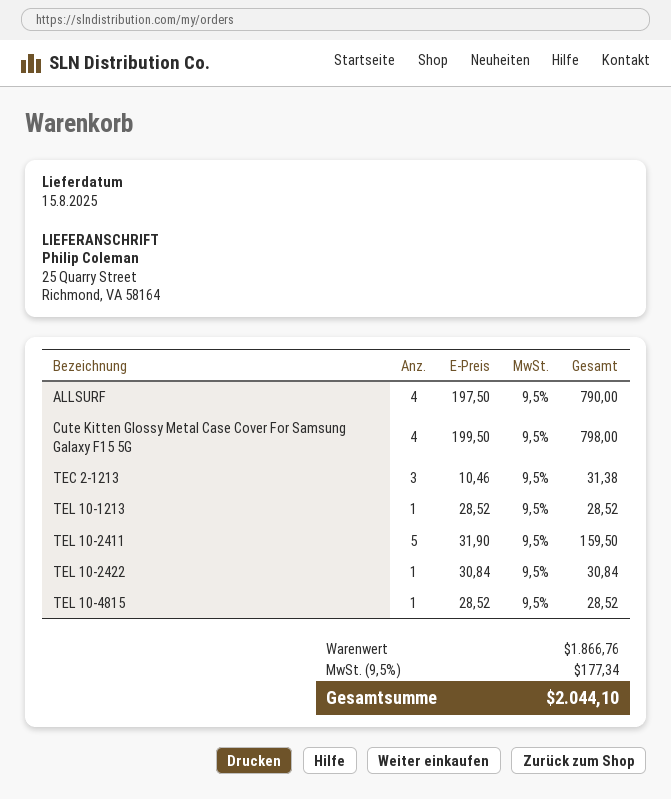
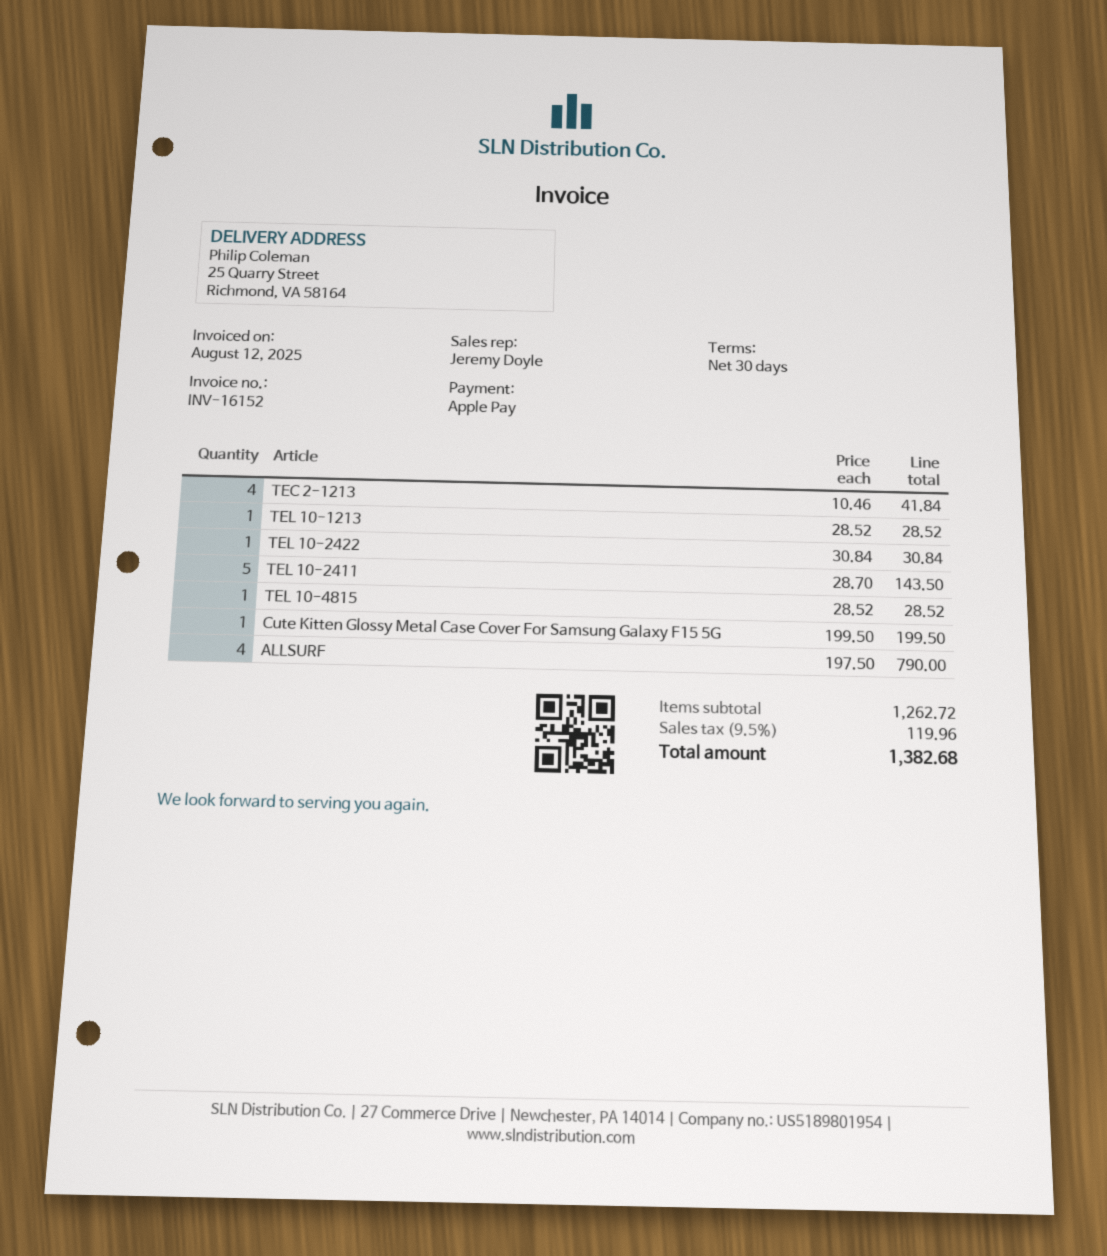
Cute Kitten Glossy Metal Case Cover For Samsung Galaxy F15 5G: 4 x 199.50 = 798.00 -> 1 x 199.50 = 199.50
TEC 2-1213: 3 x 10.46 = 31.38 -> 4 x 10.46 = 41.84
TEL 10-2411: 5 x 31.90 = 159.50 -> 5 x 28.70 = 143.50
subtotal: 1866.76 -> 1262.72
tax: 9.5% = 177.34 -> 9.5% = 119.96
total: 2044.10 -> 1382.68

